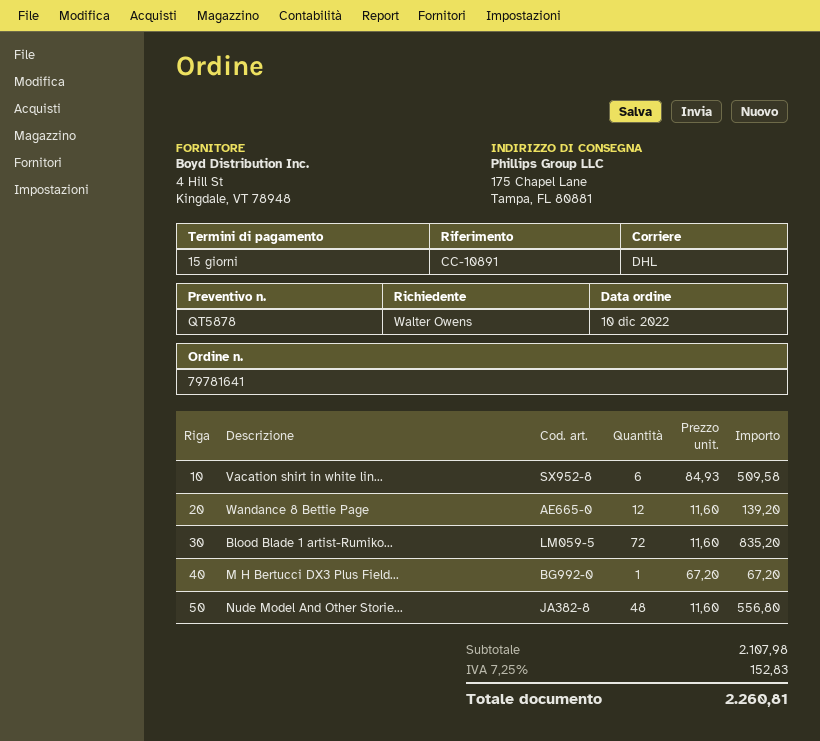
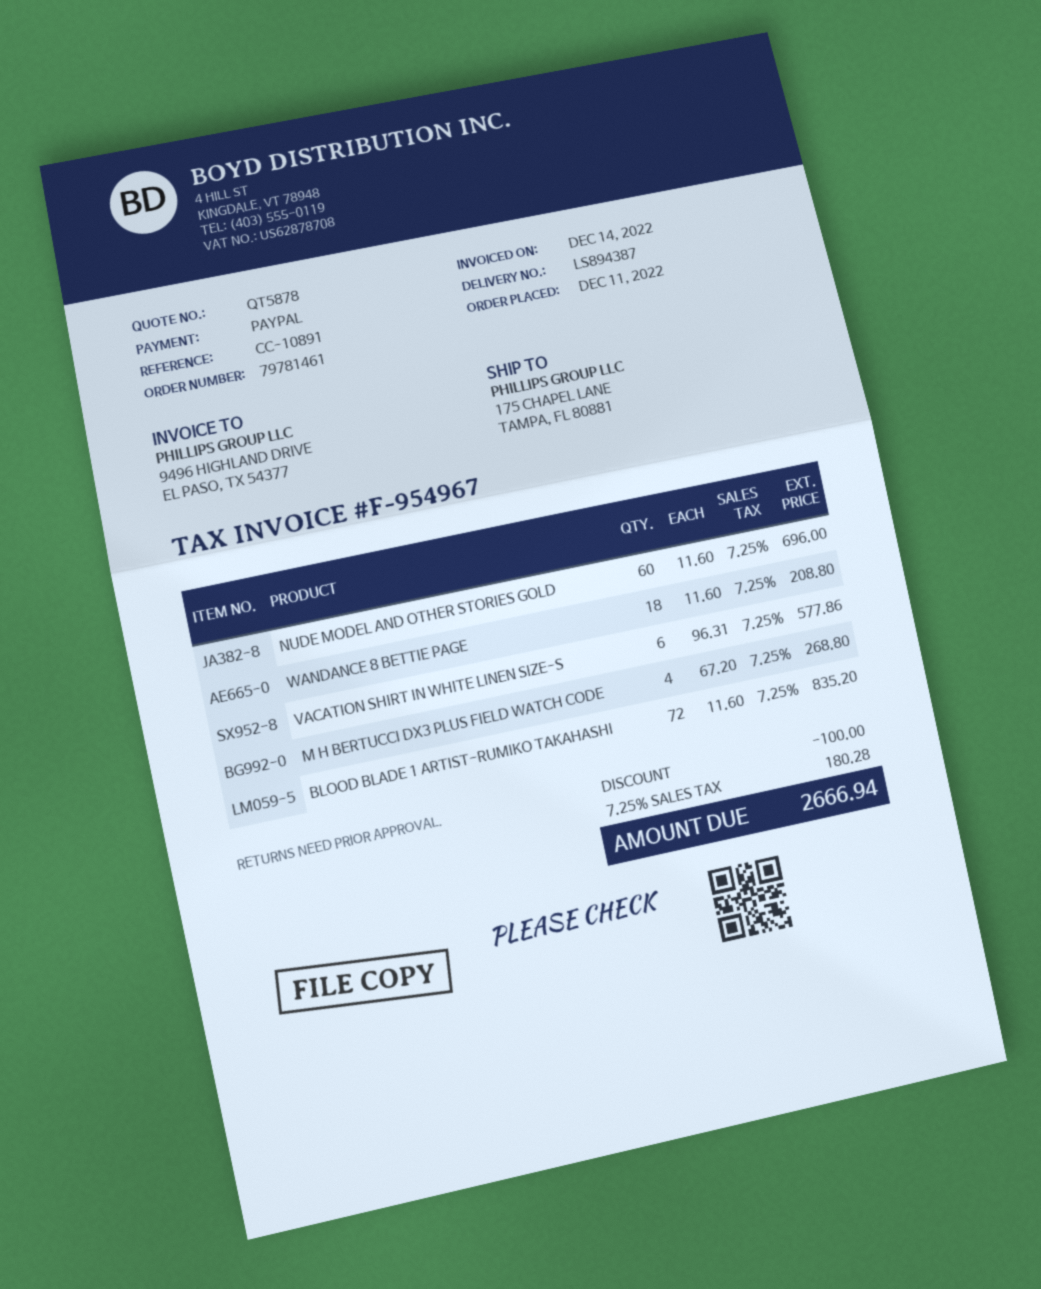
order number: 79781641 -> 79781461
order date: 2022-12-10 -> 2022-12-11
Vacation shirt in white lin...: 6 x 84.93 = 509.58 -> 6 x 96.31 = 577.86
Wandance 8 Bettie Page: 12 x 11.60 = 139.20 -> 18 x 11.60 = 208.80
M H Bertucci DX3 Plus Field...: 1 x 67.20 = 67.20 -> 4 x 67.20 = 268.80
Nude Model And Other Storie...: 48 x 11.60 = 556.80 -> 60 x 11.60 = 696.00
discount: none -> 100.00
tax: 7.25% = 152.83 -> 7.25% = 180.28
total: 2260.81 -> 2666.94

